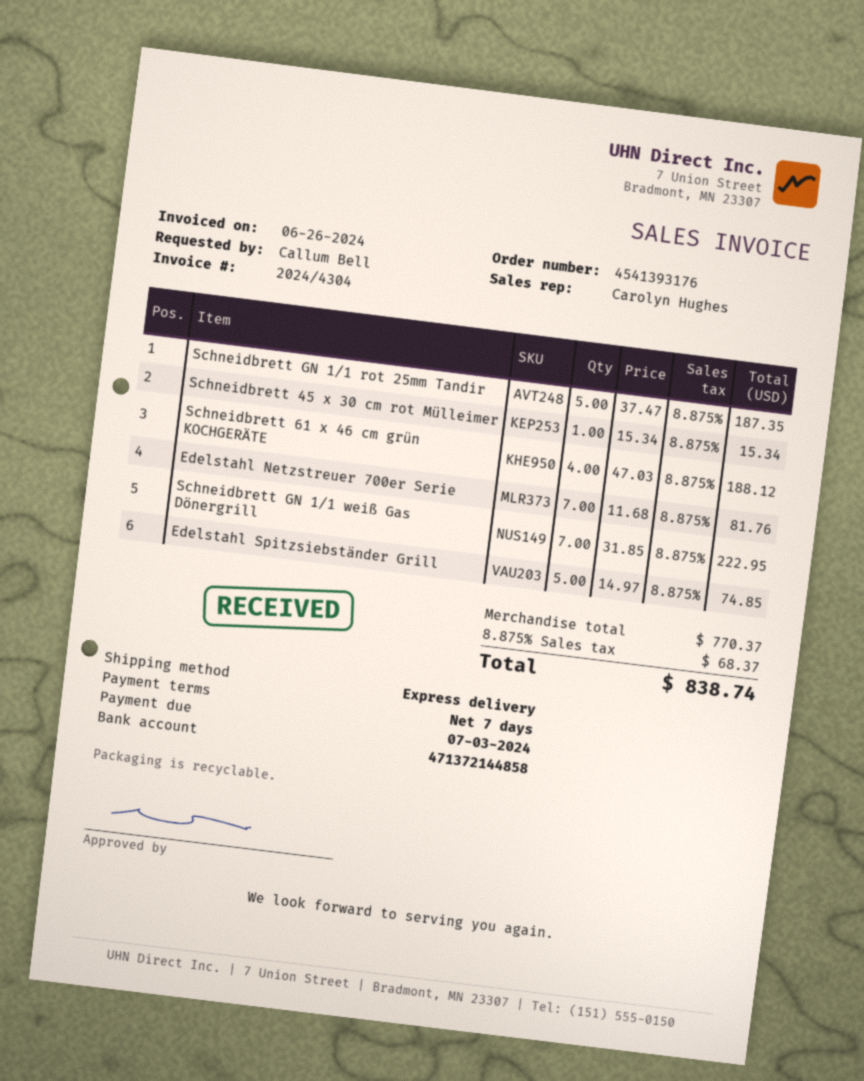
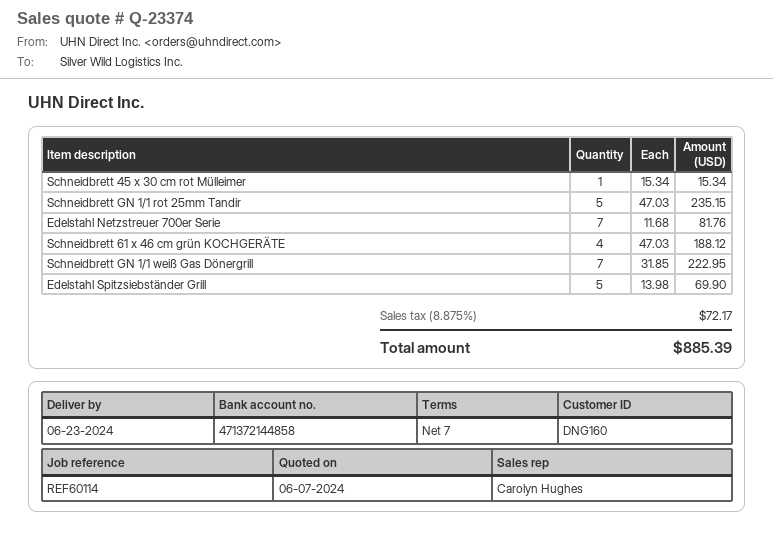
Schneidbrett GN 1/1 rot 25mm Tandir: 5 x 37.47 = 187.35 -> 5 x 47.03 = 235.15
Edelstahl Spitzsiebständer Grill: 5 x 14.97 = 74.85 -> 5 x 13.98 = 69.90
tax: 8.875% = 68.37 -> 8.875% = 72.17
total: 838.74 -> 885.39

